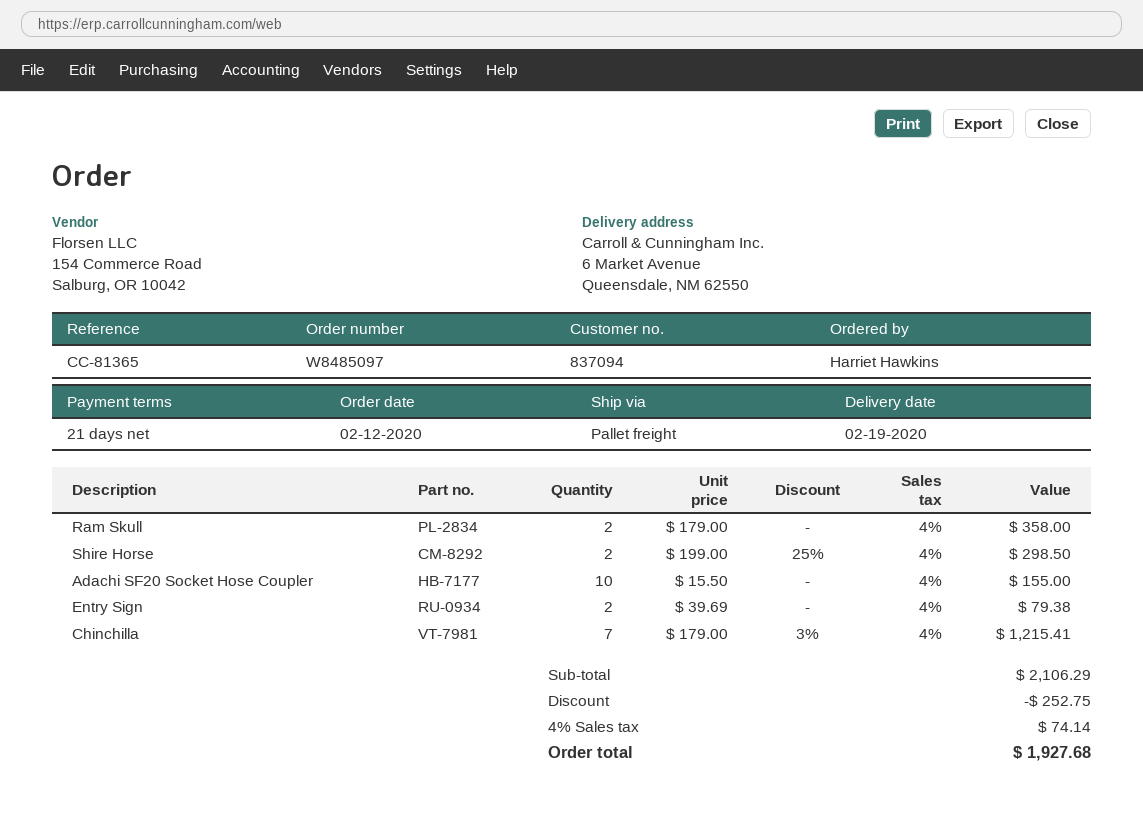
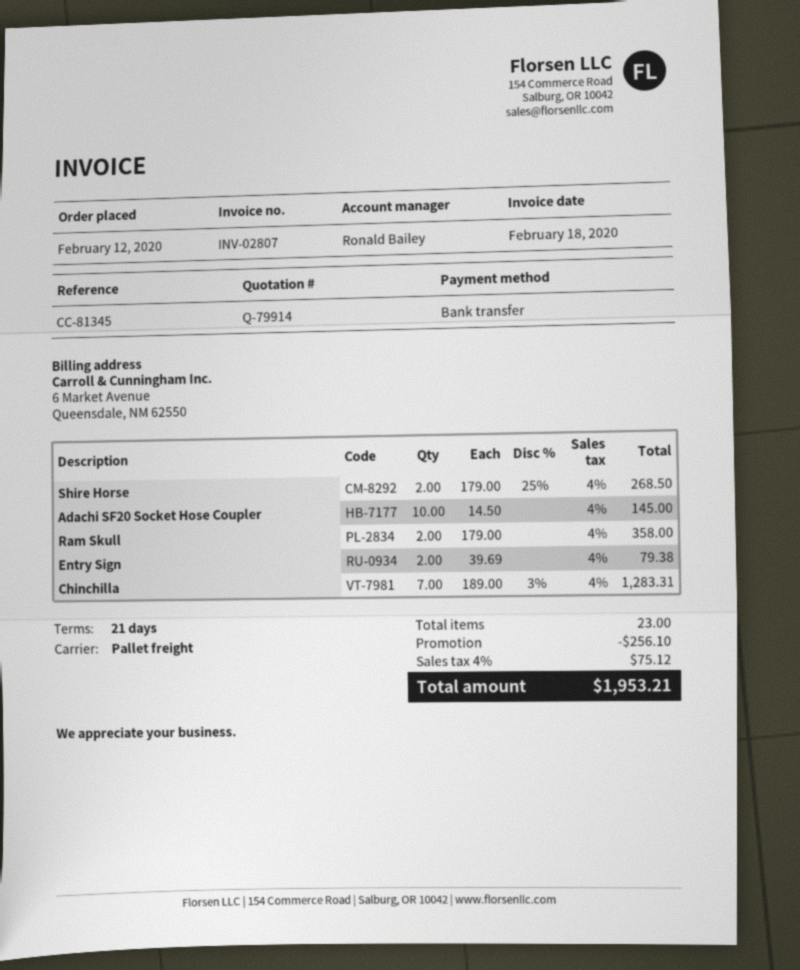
reference: CC-81365 -> CC-81345
Shire Horse: 2 x 199.00 - 25% = 298.50 -> 2 x 179.00 - 25% = 268.50
Adachi SF20 Socket Hose Coupler: 10 x 15.50 = 155.00 -> 10 x 14.50 = 145.00
Chinchilla: 7 x 179.00 - 3% = 1215.41 -> 7 x 189.00 - 3% = 1283.31
discount: 252.75 -> 256.10
tax: 4% = 74.14 -> 4% = 75.12
total: 1927.68 -> 1953.21

